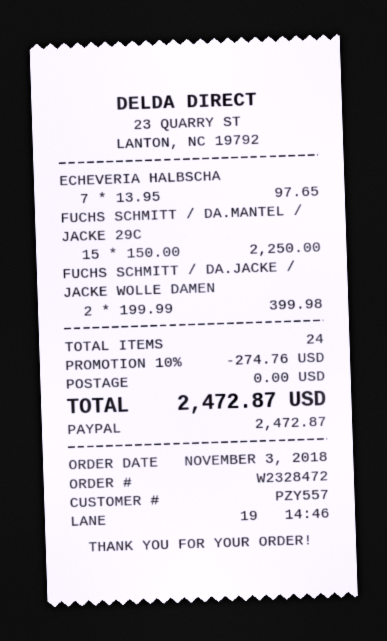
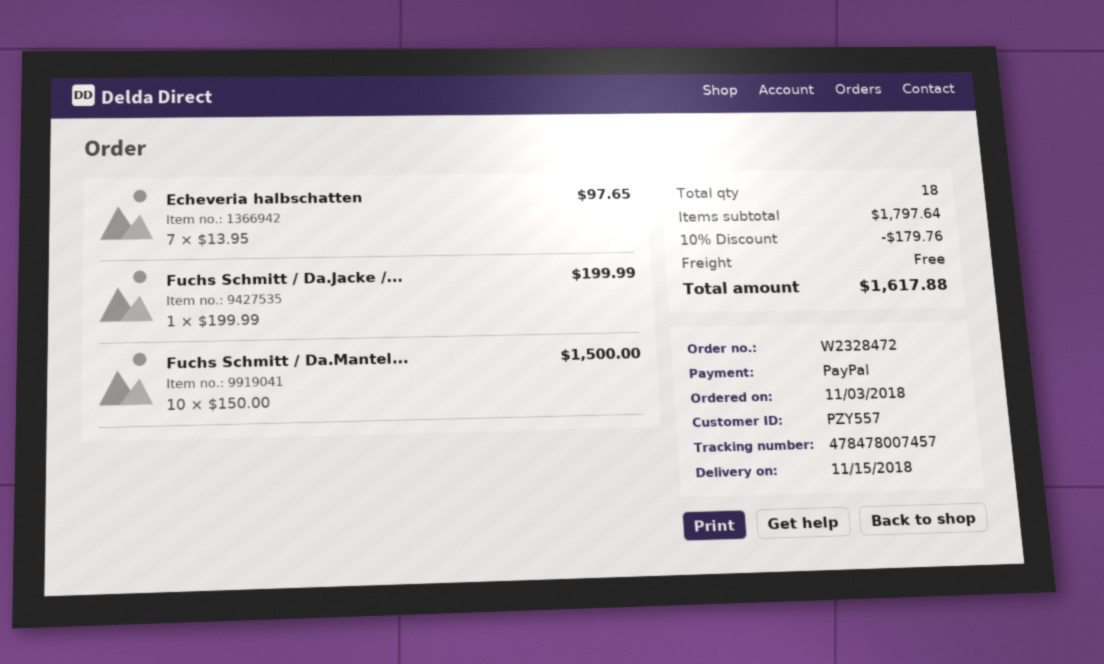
FUCHS SCHMITT / DA.MANTEL / JACKE 29C: 15 x 150.00 = 2250.00 -> 10 x 150.00 = 1500.00
FUCHS SCHMITT / DA.JACKE / JACKE WOLLE DAMEN: 2 x 199.99 = 399.98 -> 1 x 199.99 = 199.99
total quantity: 24 -> 18
discount: 10% = 274.76 -> 10% = 179.76
total: 2472.87 -> 1617.88

